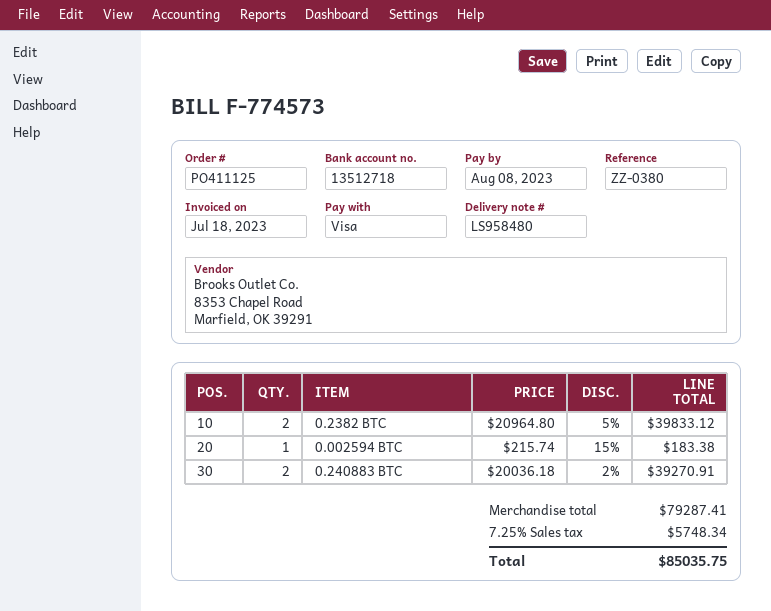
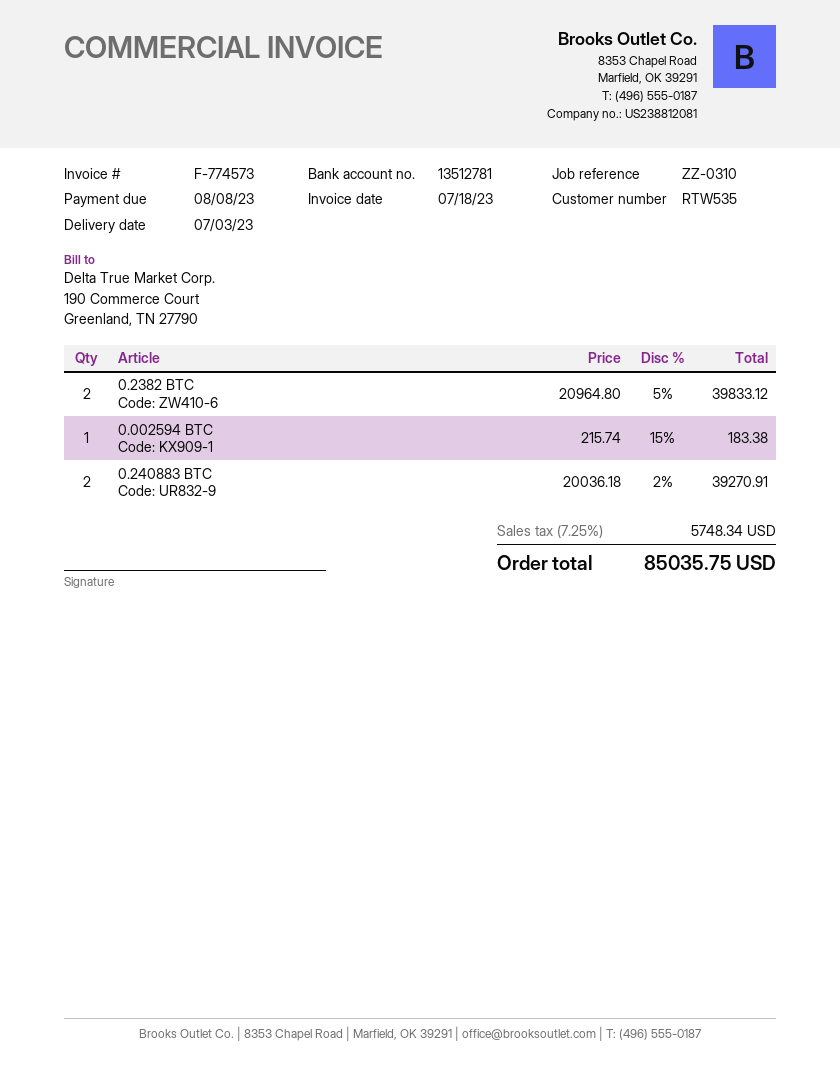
reference: ZZ-0380 -> ZZ-0310
bank account: 13512718 -> 13512781

